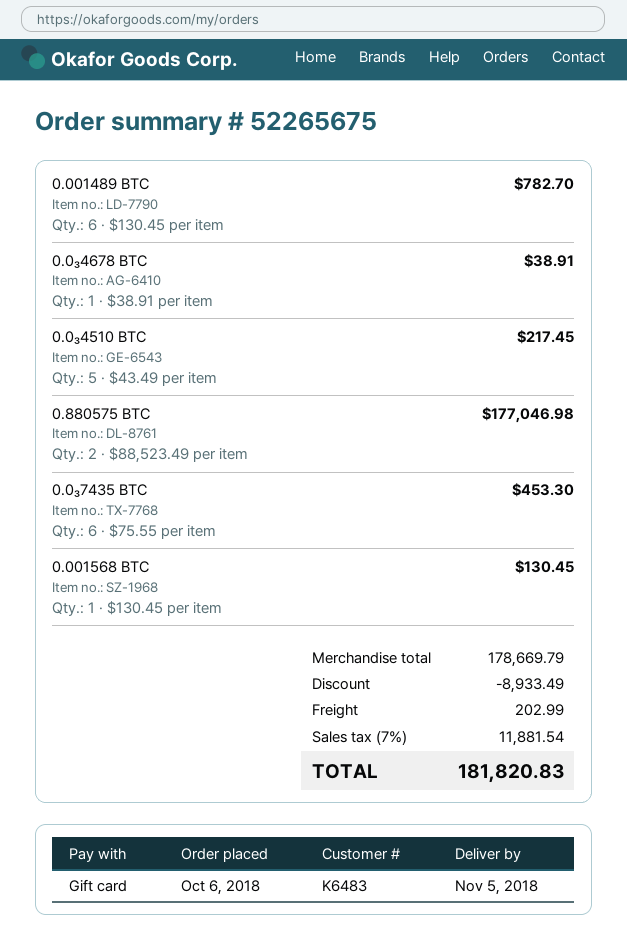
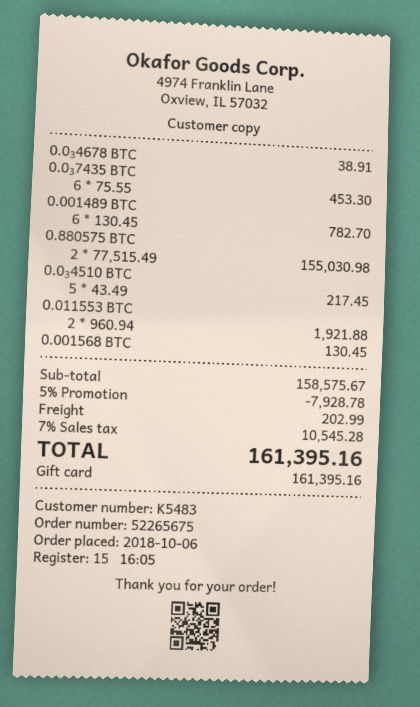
customer number: K6483 -> K5483
0.880575 BTC: 2 x 88523.49 = 177046.98 -> 2 x 77515.49 = 155030.98
0.011553 BTC: none -> 2 x 960.94 = 1921.88
subtotal: 178669.79 -> 158575.67
discount: 8933.49 -> 7928.78
tax: 7% = 11881.54 -> 7% = 10545.28
total: 181820.83 -> 161395.16

